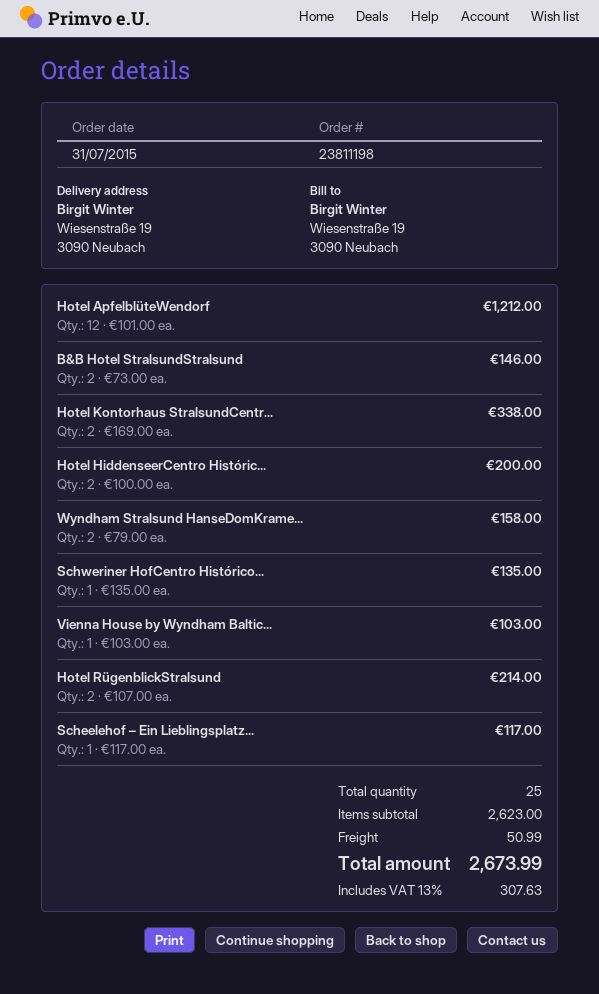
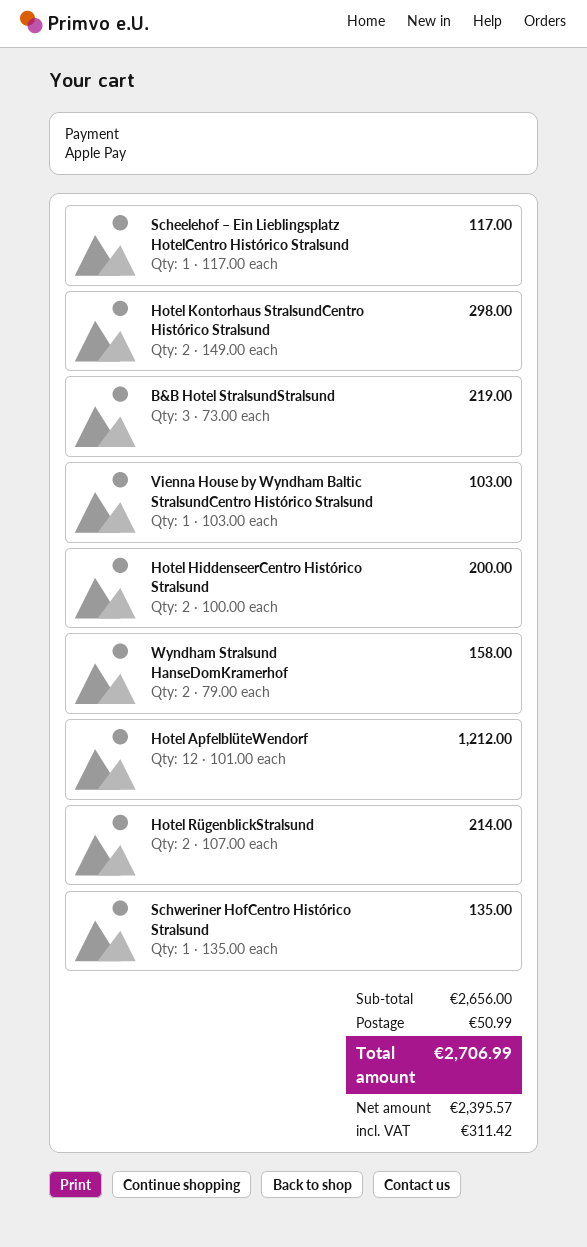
B&B Hotel StralsundStralsund: 2 x 73.00 = 146.00 -> 3 x 73.00 = 219.00
Hotel Kontorhaus StralsundCentr...: 2 x 169.00 = 338.00 -> 2 x 149.00 = 298.00
subtotal: 2623.00 -> 2656.00
tax: 307.63 -> 311.42
total: 2673.99 -> 2706.99

